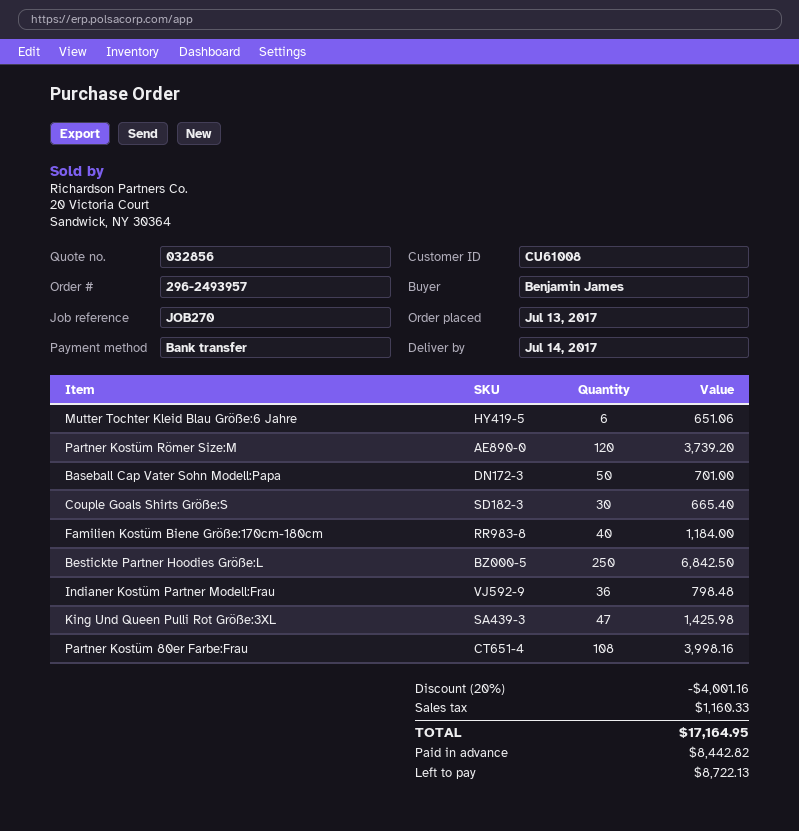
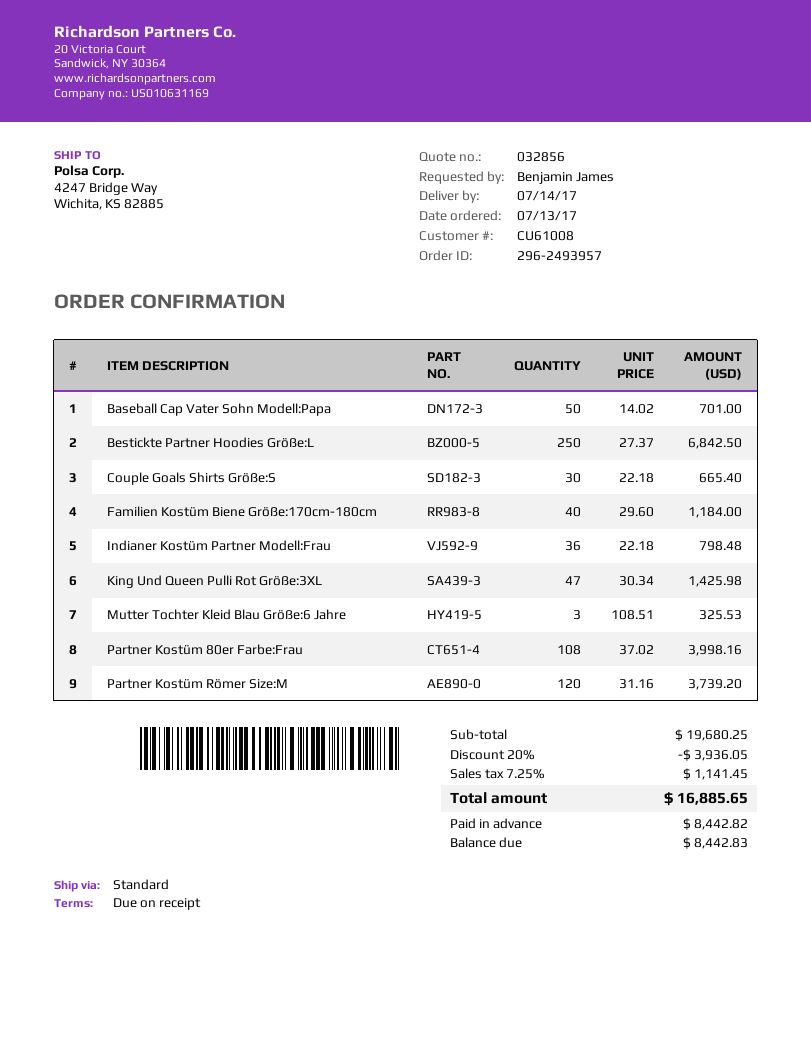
Mutter Tochter Kleid Blau Größe:6 Jahre: 6 for 651.06 -> 3 for 325.53
discount: 20% = 4001.16 -> 20% = 3936.05
tax: 1160.33 -> 1141.45
total: 17164.95 -> 16885.65
balance: 8722.13 -> 8442.83

